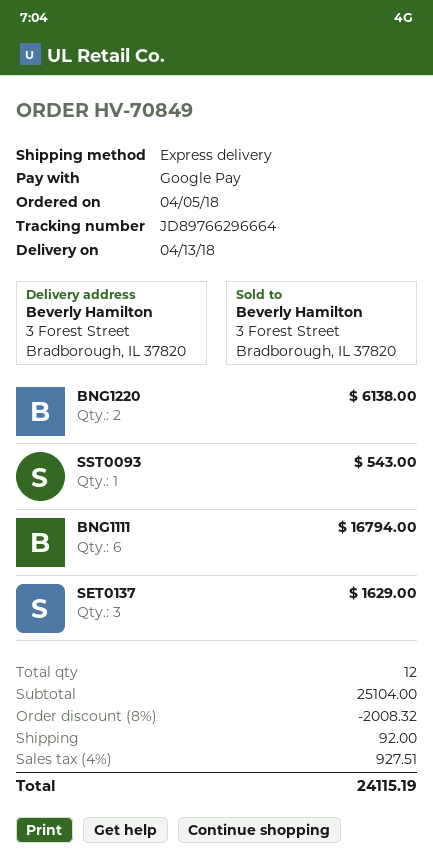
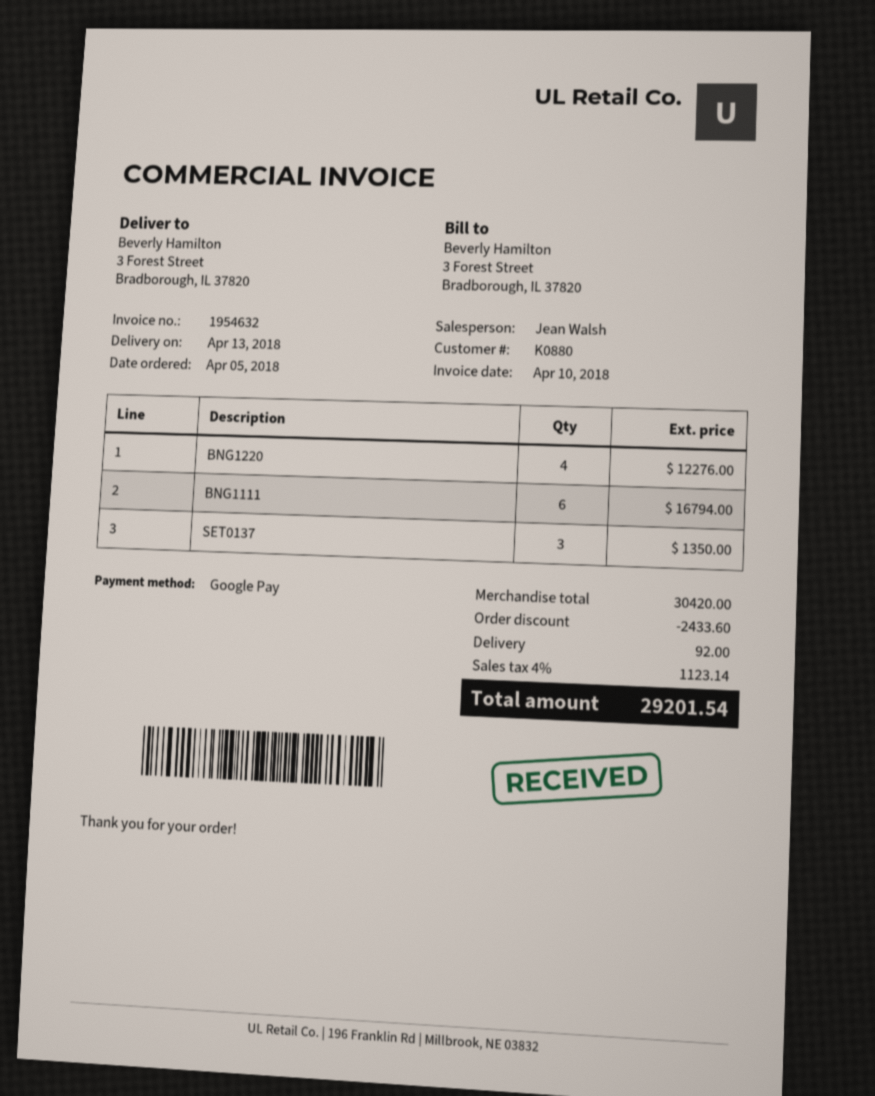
BNG1220: 2 for 6138.00 -> 4 for 12276.00
SST0093: 1 for 543.00 -> none
SET0137: 3 for 1629.00 -> 3 for 1350.00
subtotal: 25104.00 -> 30420.00
discount: 2008.32 -> 2433.60
tax: 4% = 927.51 -> 4% = 1123.14
total: 24115.19 -> 29201.54

